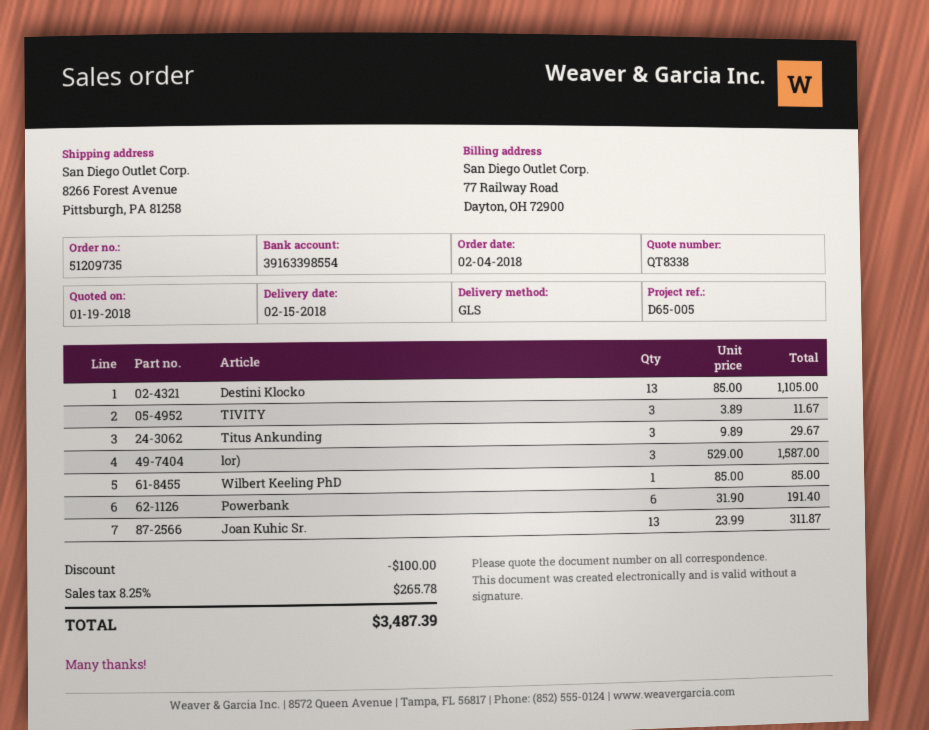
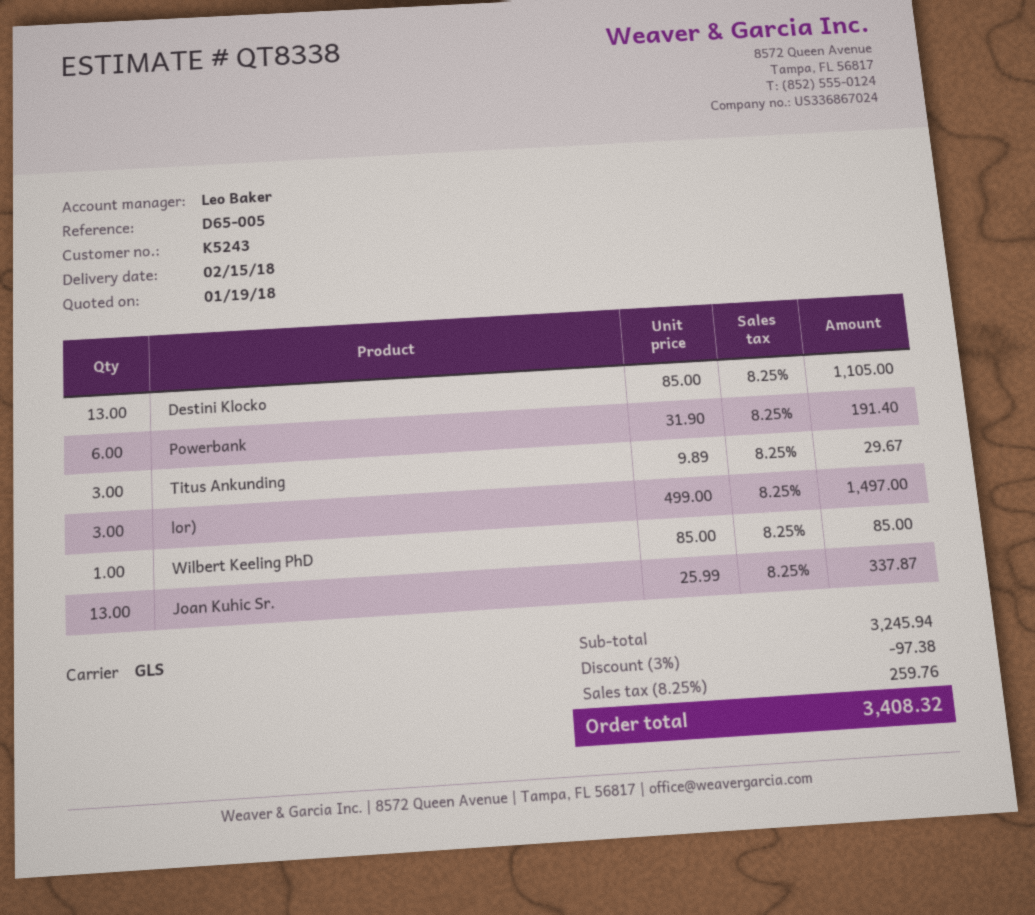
TIVITY: 3 x 3.89 = 11.67 -> none
lor): 3 x 529.00 = 1587.00 -> 3 x 499.00 = 1497.00
Joan Kuhic Sr.: 13 x 23.99 = 311.87 -> 13 x 25.99 = 337.87
discount: 100.00 -> 97.38
tax: 8.25% = 265.78 -> 8.25% = 259.76
total: 3487.39 -> 3408.32

